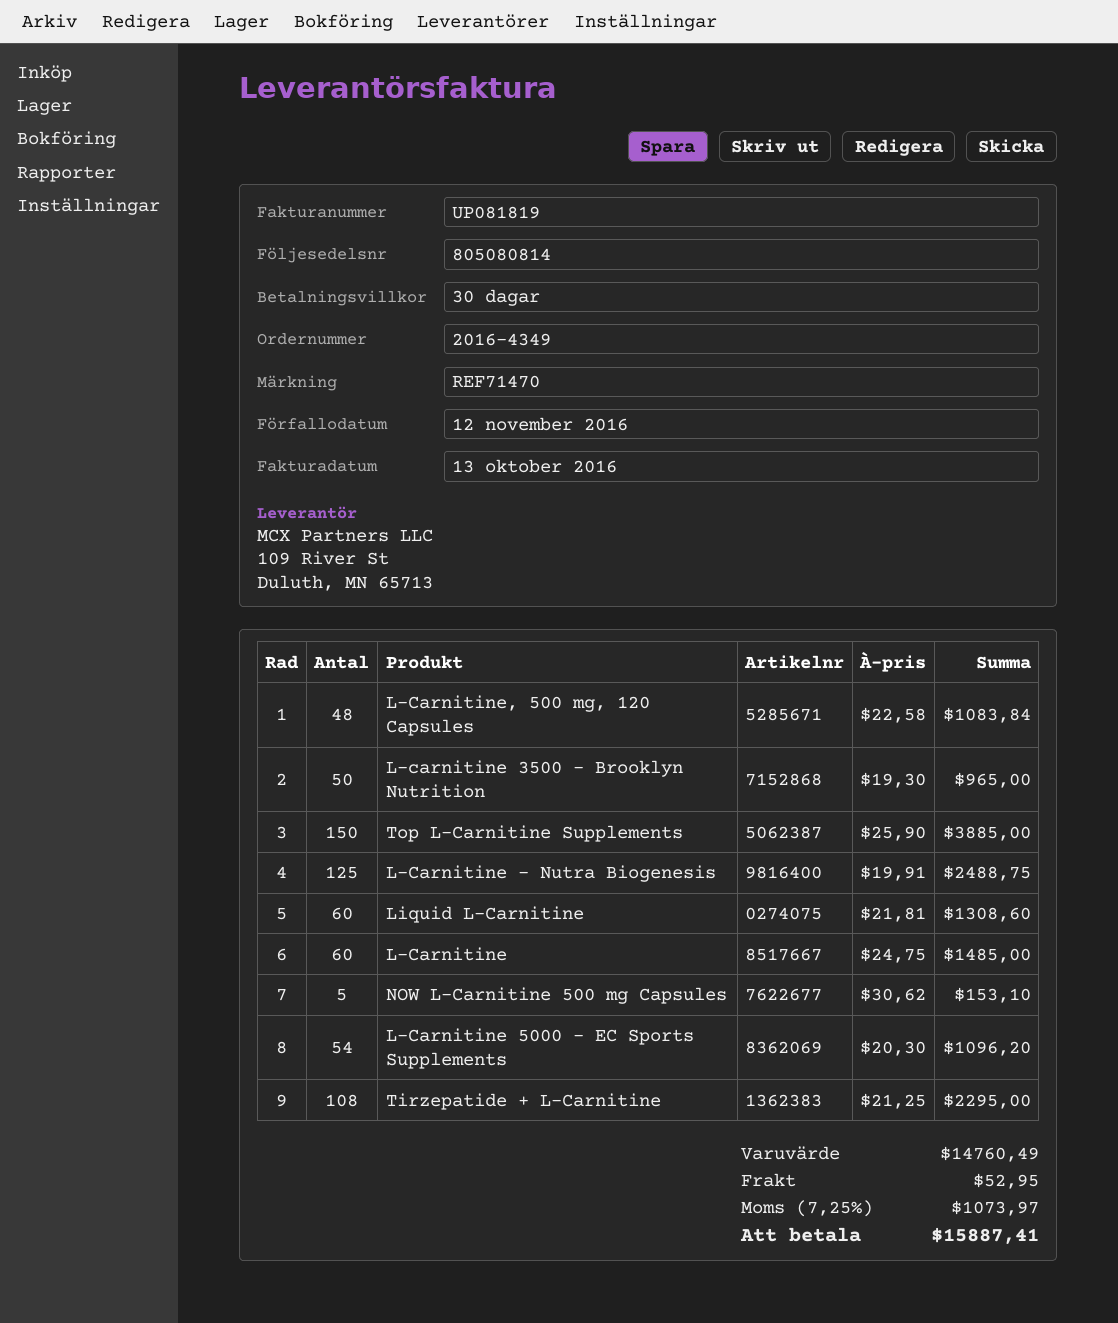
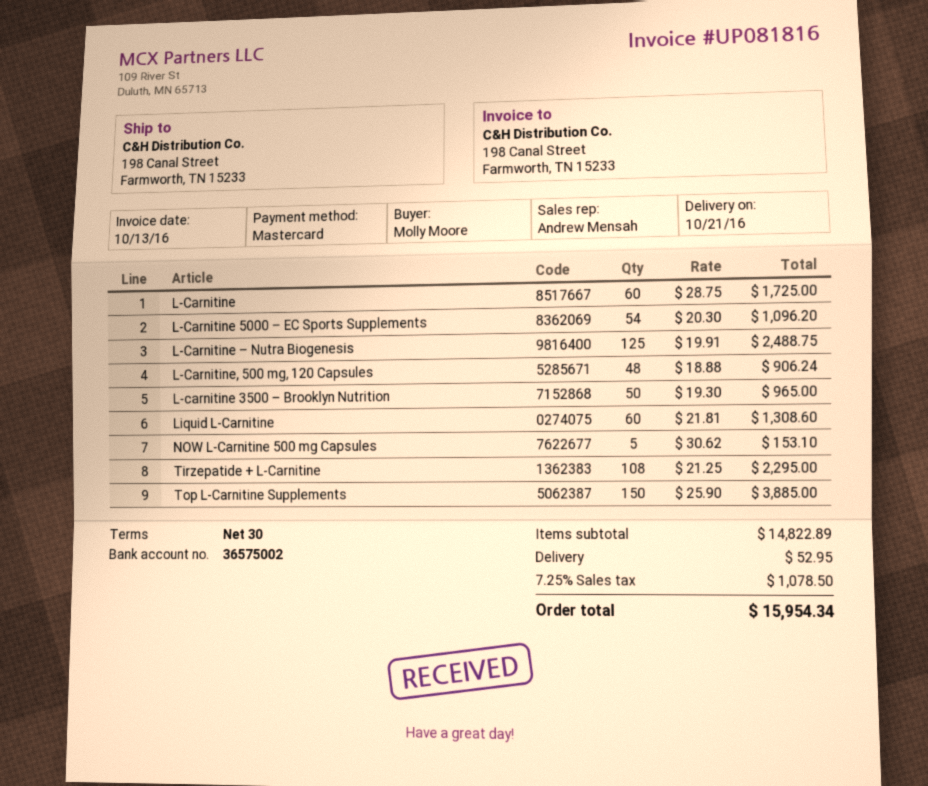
invoice number: UP081819 -> UP081816
L-Carnitine, 500 mg, 120 Capsules: 48 x 22.58 = 1083.84 -> 48 x 18.88 = 906.24
L-Carnitine: 60 x 24.75 = 1485.00 -> 60 x 28.75 = 1725.00
subtotal: 14760.49 -> 14822.89
tax: 7.25% = 1073.97 -> 7.25% = 1078.50
total: 15887.41 -> 15954.34

